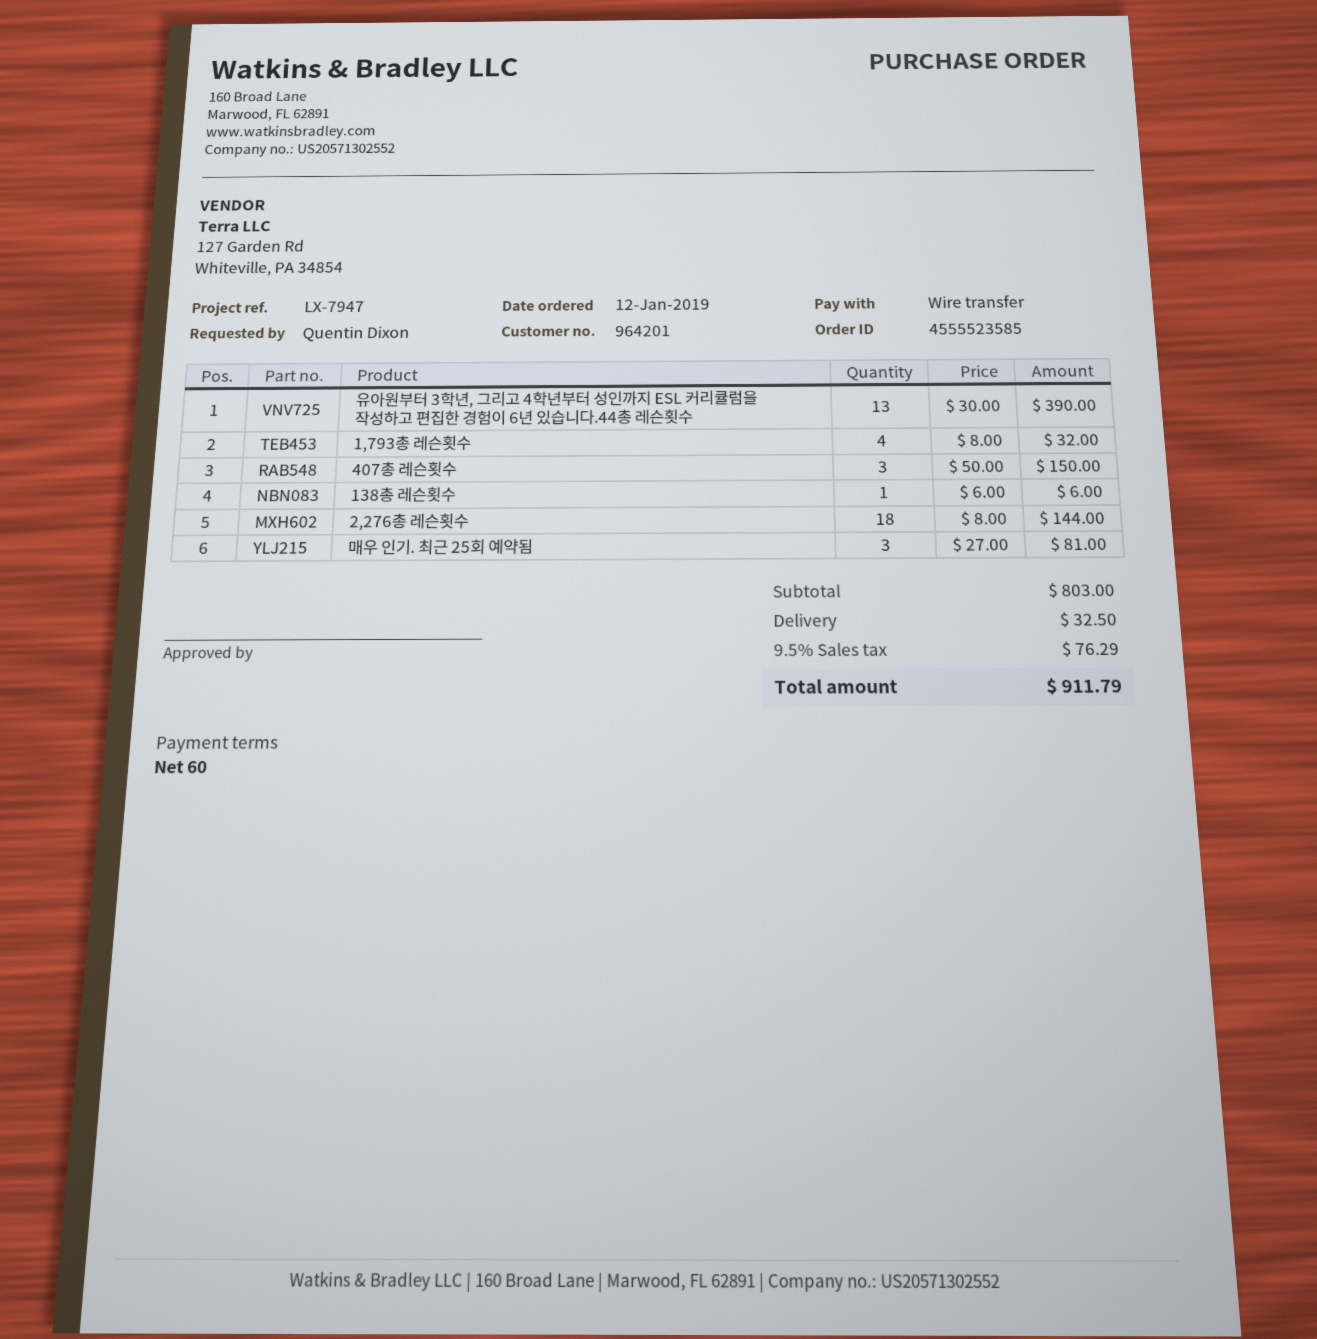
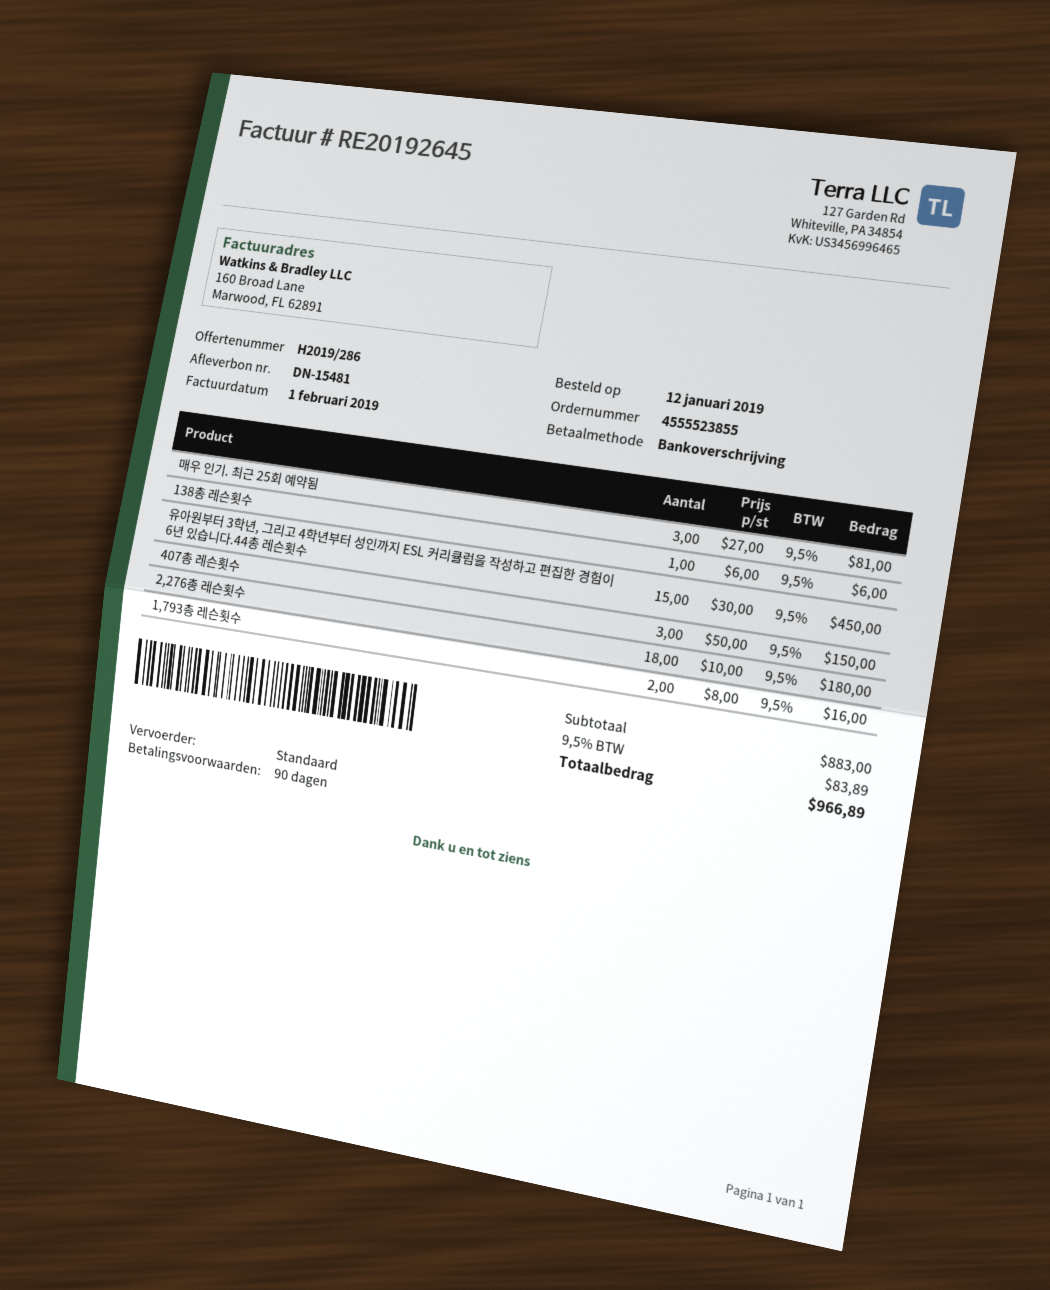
order number: 4555523585 -> 4555523855
payment terms: 60 days -> 90 days
유아원부터 3학년, 그리고 4학년부터 성인까지 ESL 커리큘럼을 작성하고 편집한 경험이 6년 있습니다.44총 레슨횟수: 13 x 30.00 = 390.00 -> 15 x 30.00 = 450.00
1,793총 레슨횟수: 4 x 8.00 = 32.00 -> 2 x 8.00 = 16.00
2,276총 레슨횟수: 18 x 8.00 = 144.00 -> 18 x 10.00 = 180.00
subtotal: 803.00 -> 883.00
shipping: 32.50 -> none
tax: 9.5% = 76.29 -> 9.5% = 83.89
total: 911.79 -> 966.89

